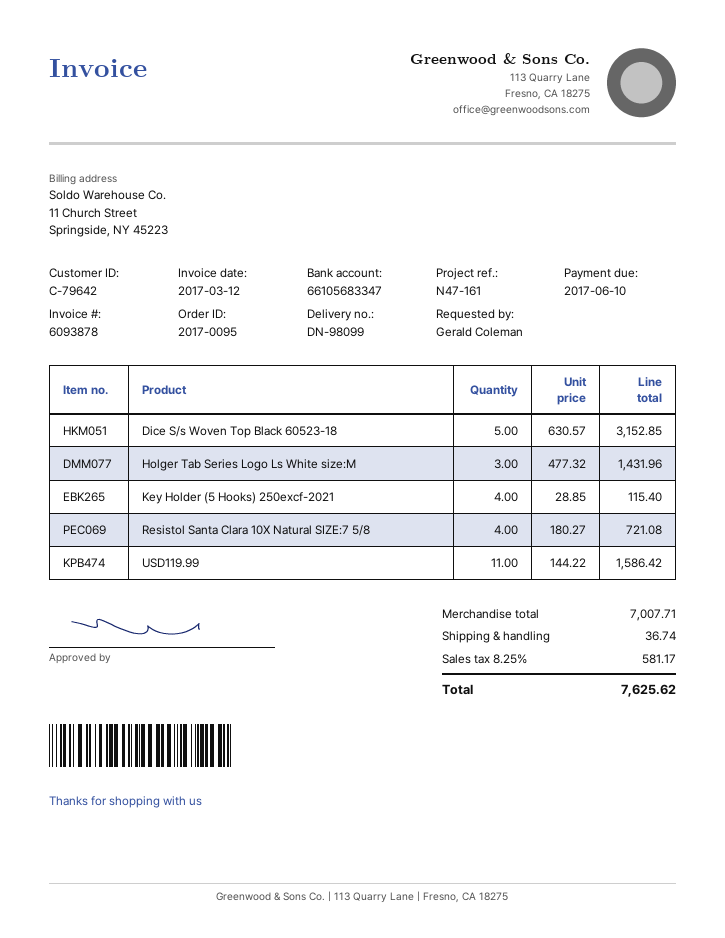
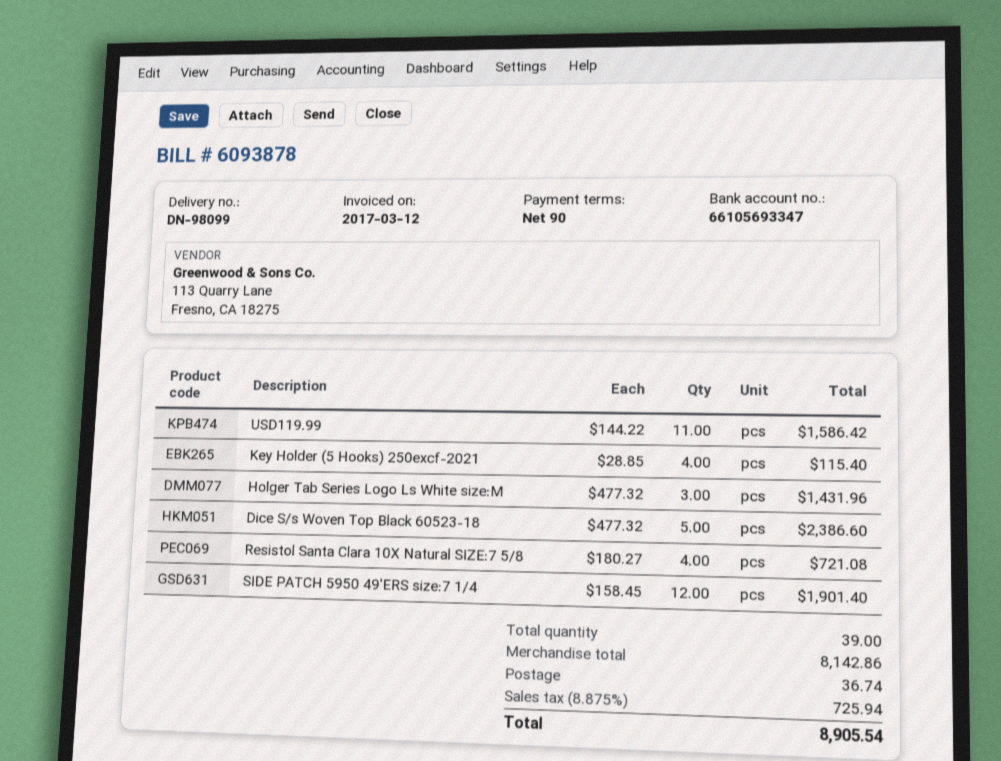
bank account: 66105683347 -> 66105693347
Dice S/s Woven Top Black 60523-18: 5 x 630.57 = 3152.85 -> 5 x 477.32 = 2386.60
SIDE PATCH 5950 49'ERS size:7 1/4: none -> 12 x 158.45 = 1901.40
subtotal: 7007.71 -> 8142.86
tax: 8.25% = 581.17 -> 8.875% = 725.94
total: 7625.62 -> 8905.54

